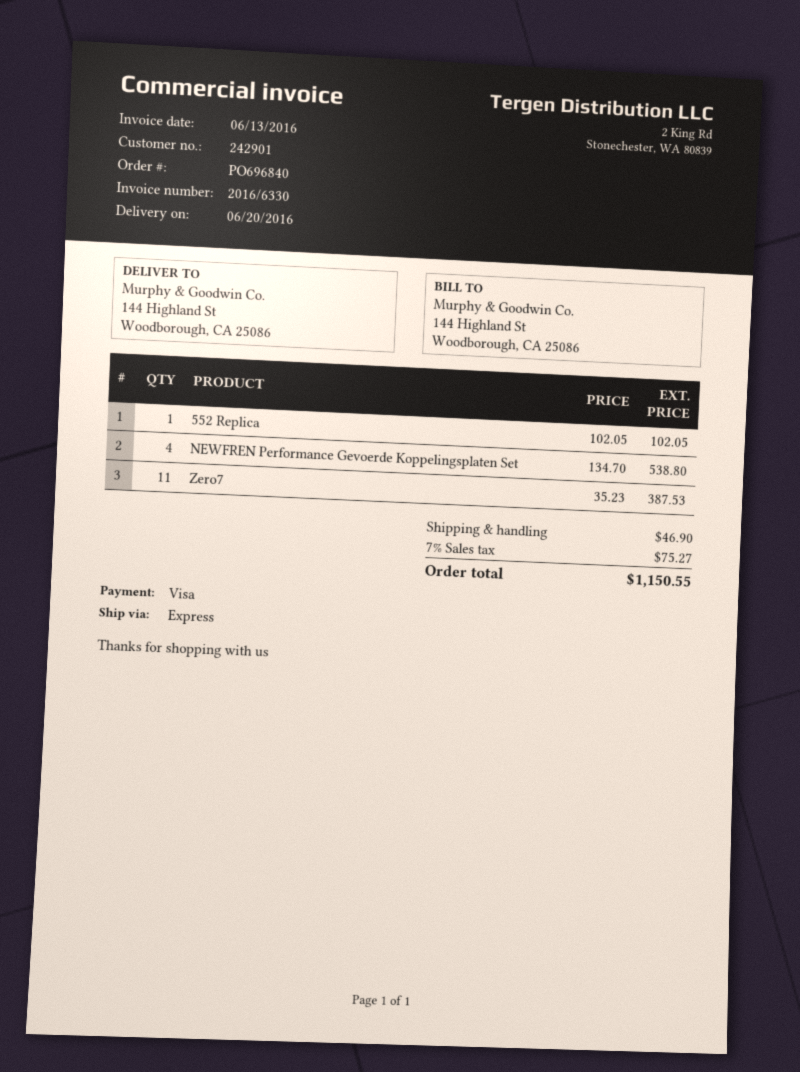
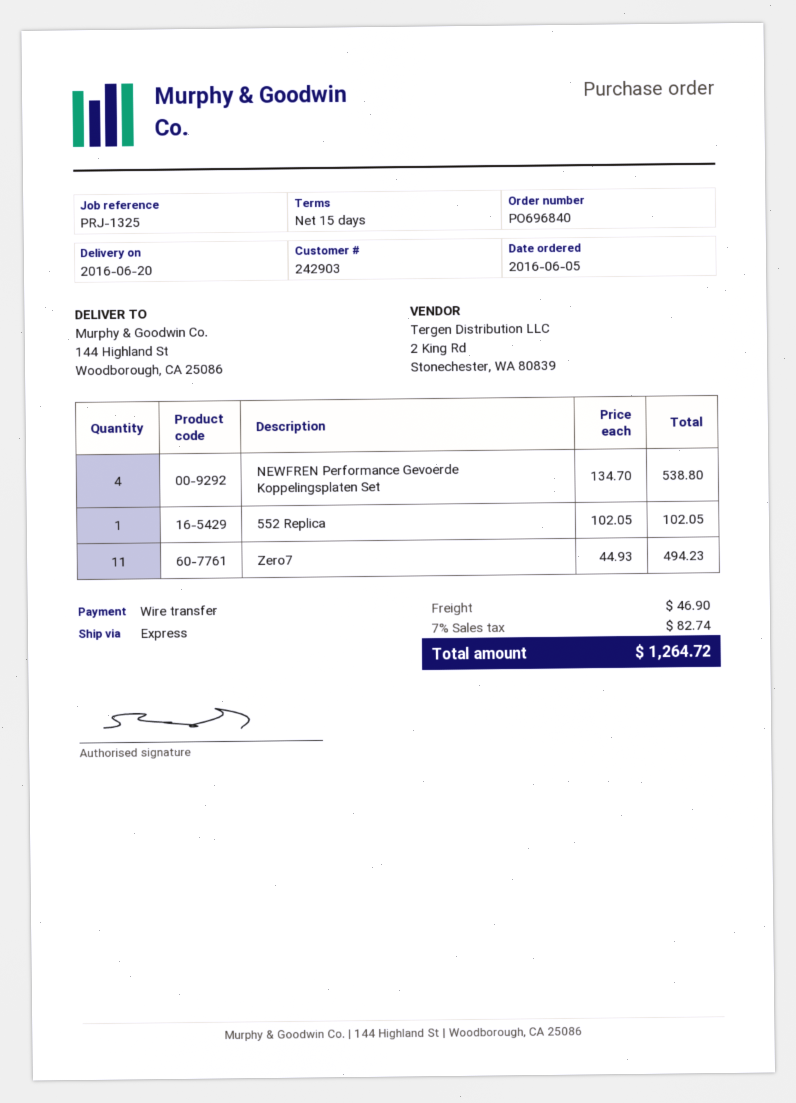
customer number: 242901 -> 242903
payment method: Visa -> bank transfer
Zero7: 11 x 35.23 = 387.53 -> 11 x 44.93 = 494.23
tax: 7% = 75.27 -> 7% = 82.74
total: 1150.55 -> 1264.72

